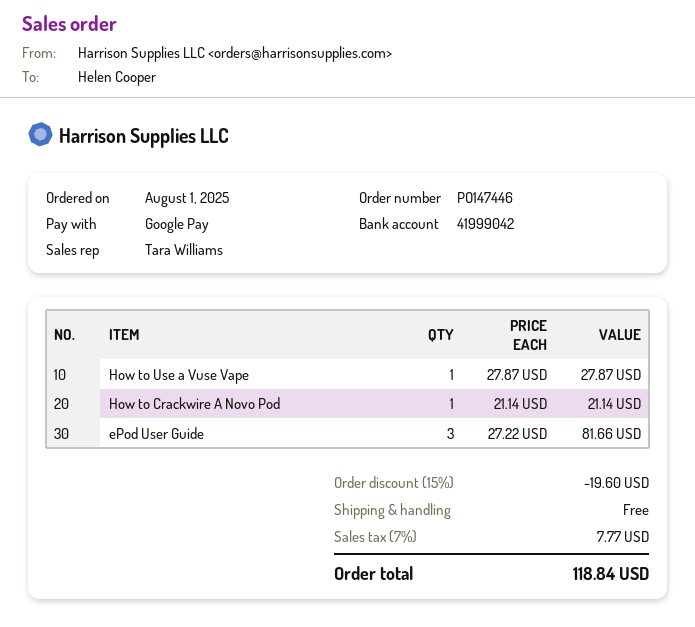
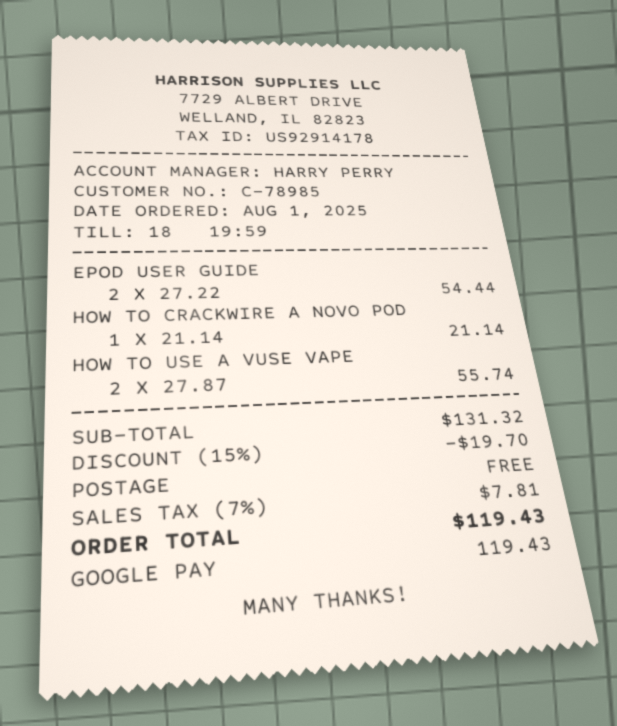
sales rep: Tara Williams -> HARRY PERRY
How to Use a Vuse Vape: 1 x 27.87 = 27.87 -> 2 x 27.87 = 55.74
ePod User Guide: 3 x 27.22 = 81.66 -> 2 x 27.22 = 54.44
discount: 15% = 19.60 -> 15% = 19.70
tax: 7% = 7.77 -> 7% = 7.81
total: 118.84 -> 119.43

